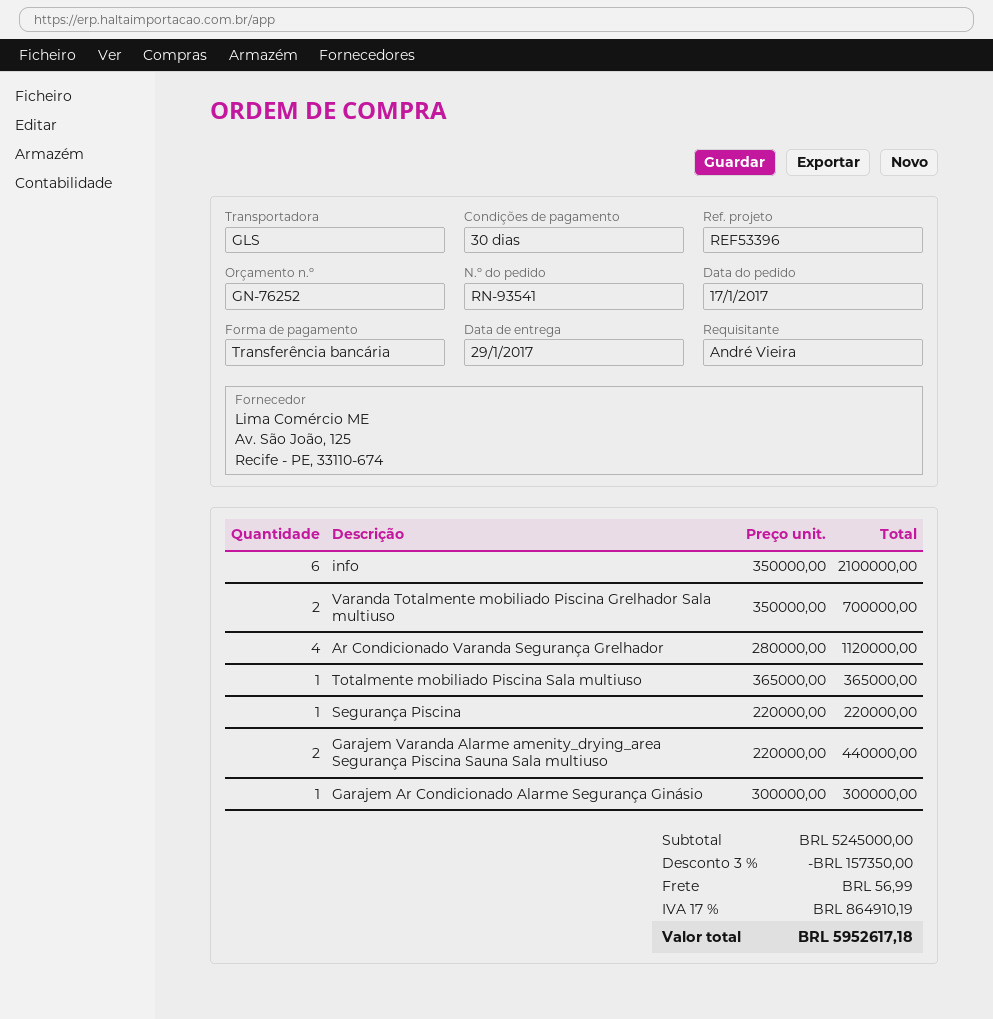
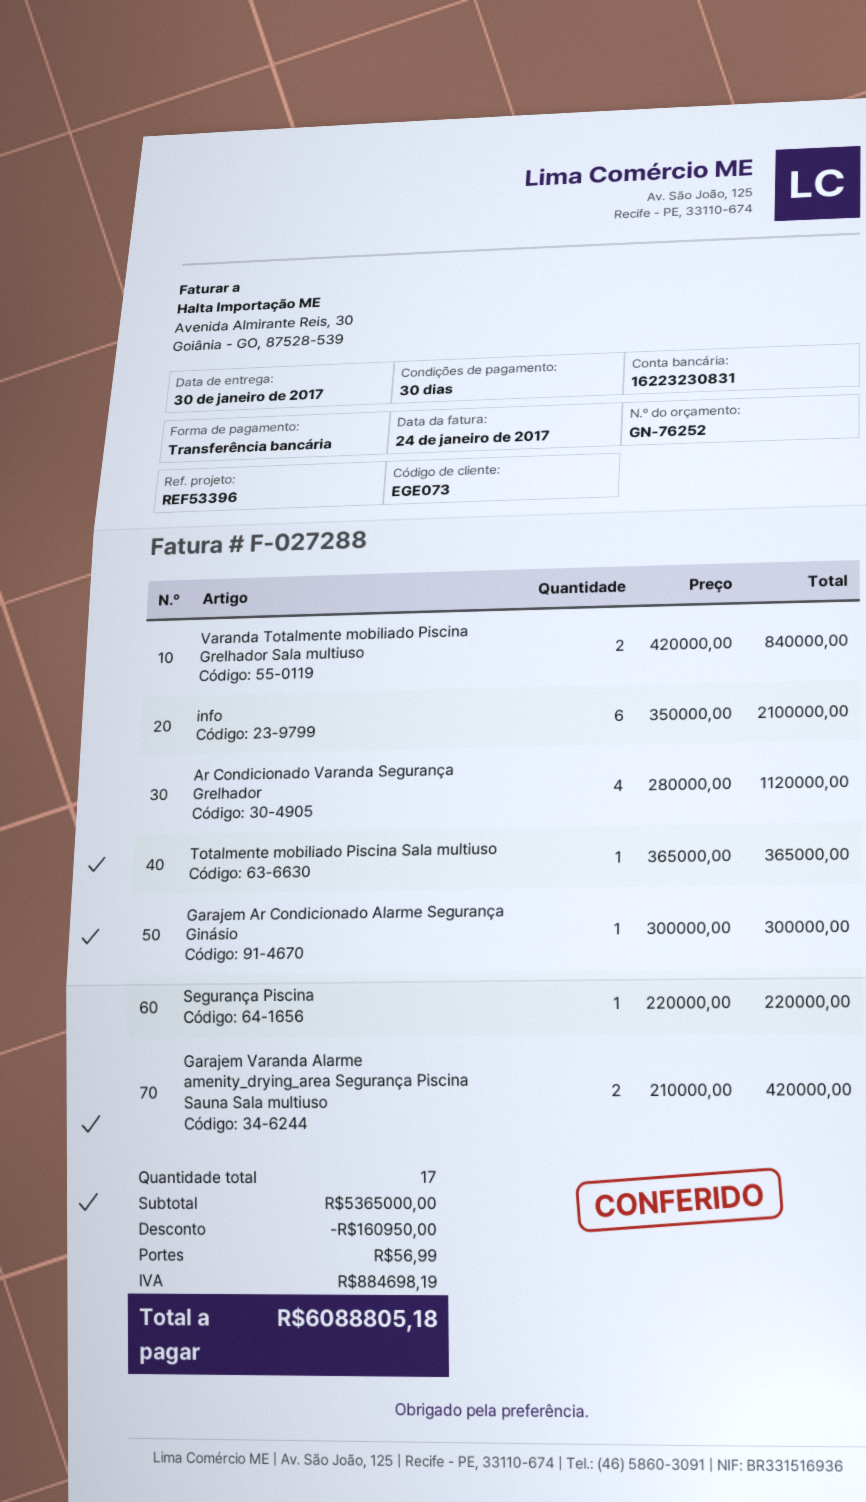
delivery date: 2017-01-29 -> 2017-01-30
Varanda Totalmente mobiliado Piscina Grelhador Sala multiuso: 2 x 350000.00 = 700000.00 -> 2 x 420000.00 = 840000.00
Garajem Varanda Alarme amenity_drying_area Segurança Piscina Sauna Sala multiuso: 2 x 220000.00 = 440000.00 -> 2 x 210000.00 = 420000.00
subtotal: 5245000.00 -> 5365000.00
discount: 157350.00 -> 160950.00
tax: 864910.19 -> 884698.19
total: 5952617.18 -> 6088805.18

